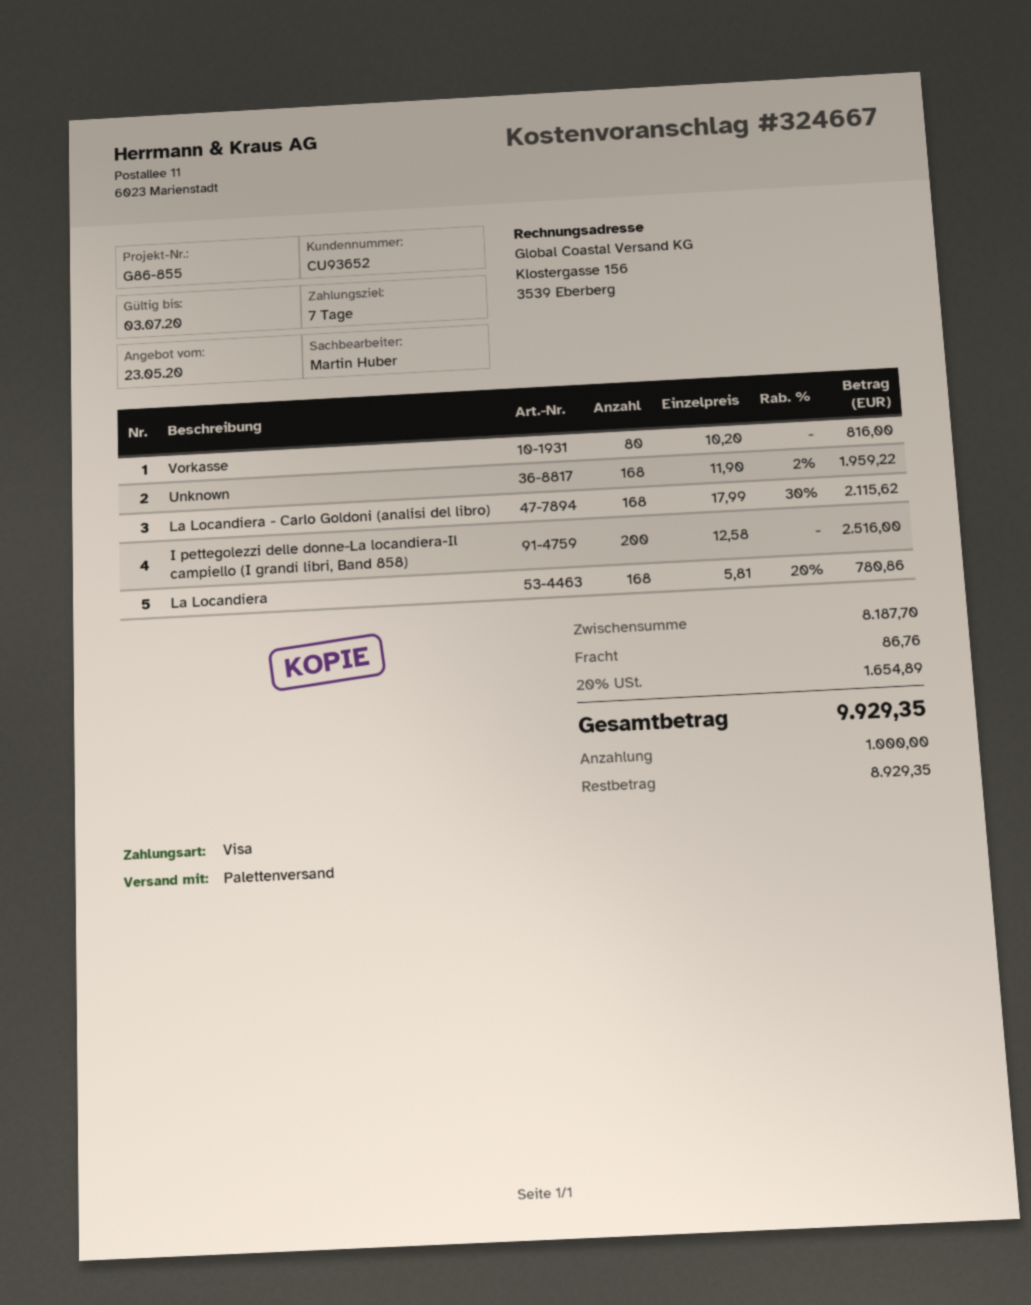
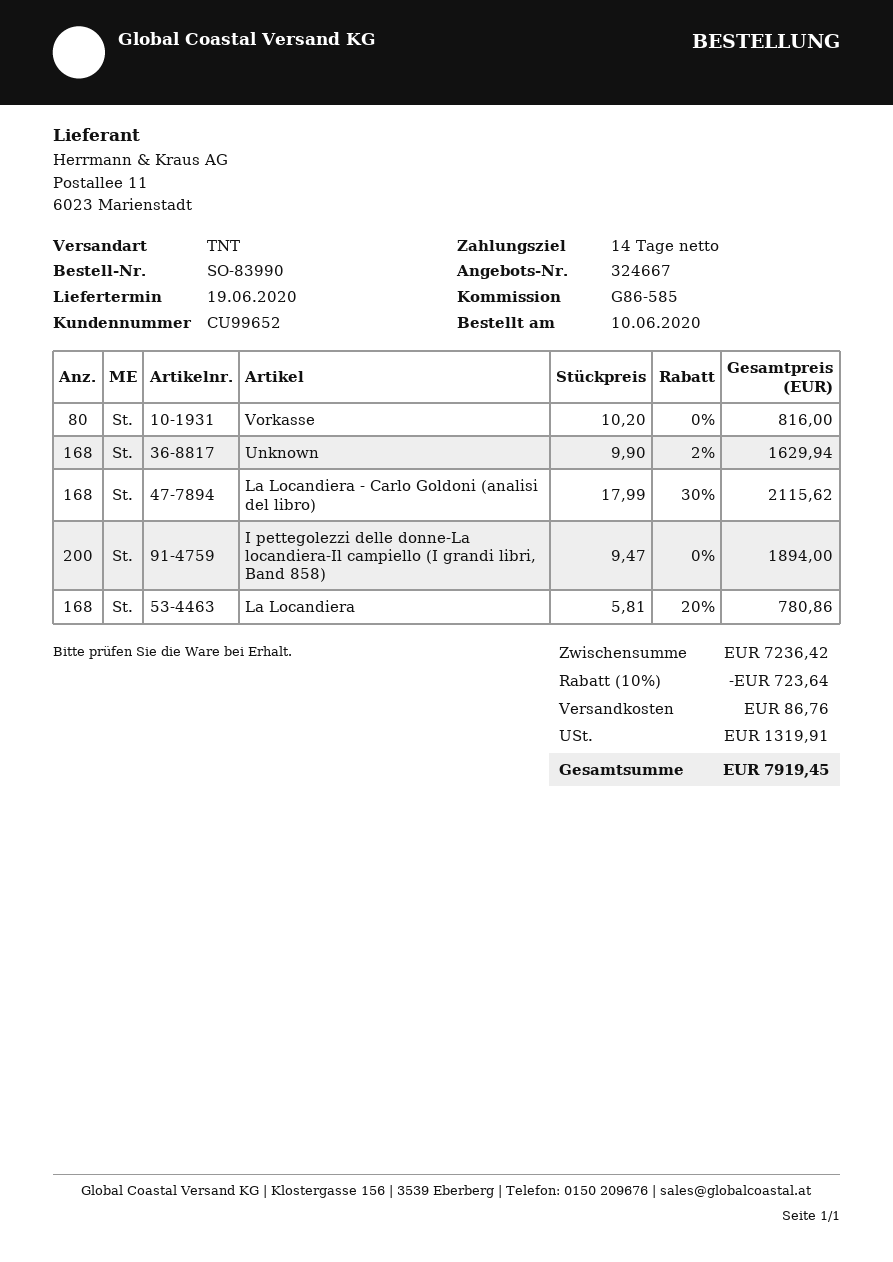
payment terms: 7 days -> 14 days
customer number: CU93652 -> CU99652
reference: G86-855 -> G86-585
shipping method: pallet freight -> TNT
Unknown: 168 x 11.90 - 2% = 1959.22 -> 168 x 9.90 - 2% = 1629.94
I pettegolezzi delle donne-La locandiera-Il campiello (I grandi libri, Band 858): 200 x 12.58 = 2516.00 -> 200 x 9.47 = 1894.00
subtotal: 8187.70 -> 7236.42
discount: none -> 10% = 723.64
tax: 1654.89 -> 1319.91
total: 9929.35 -> 7919.45

